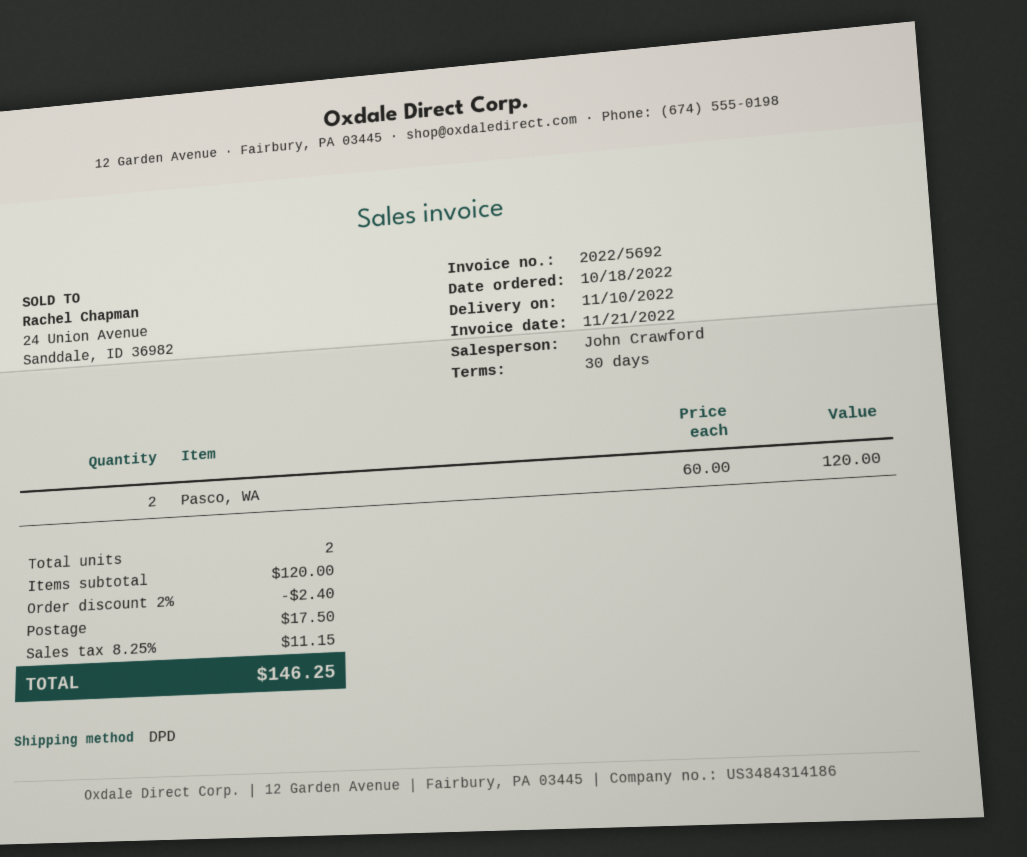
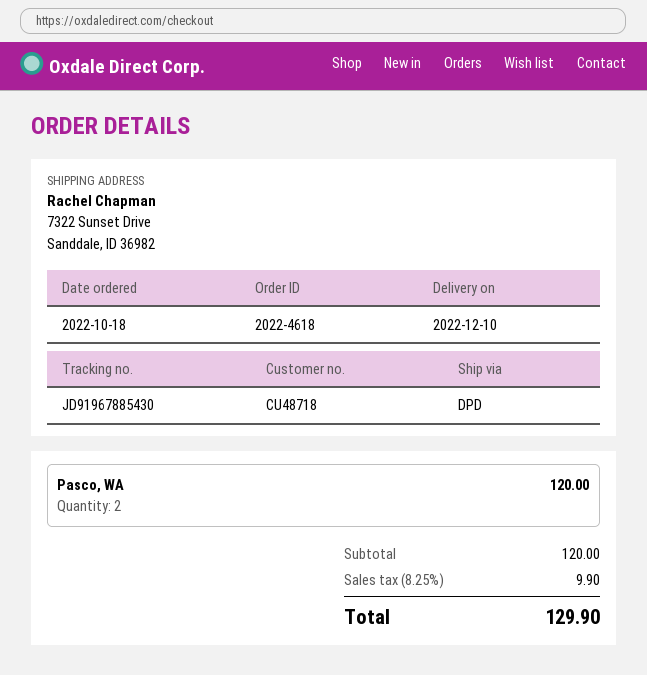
delivery date: 2022-11-10 -> 2022-12-10
discount: 2% = 2.40 -> none
shipping: 17.50 -> none
tax: 8.25% = 11.15 -> 8.25% = 9.90
total: 146.25 -> 129.90

